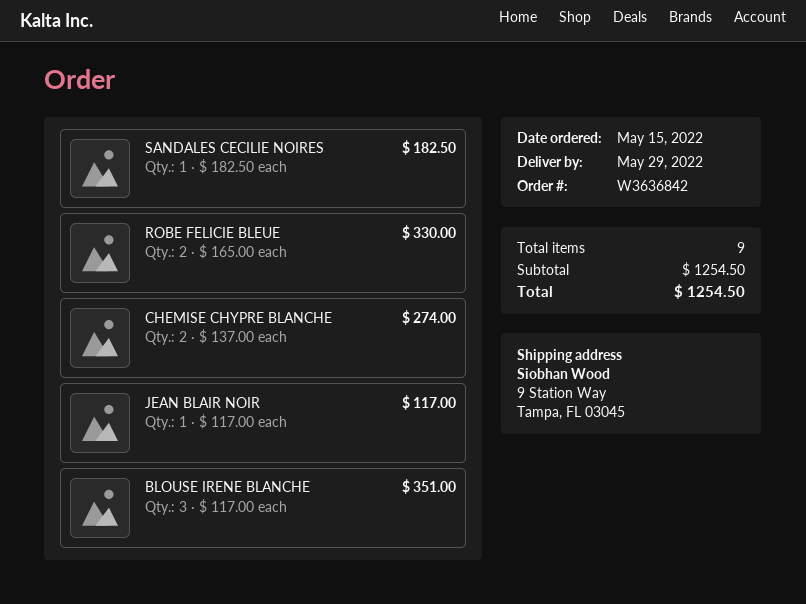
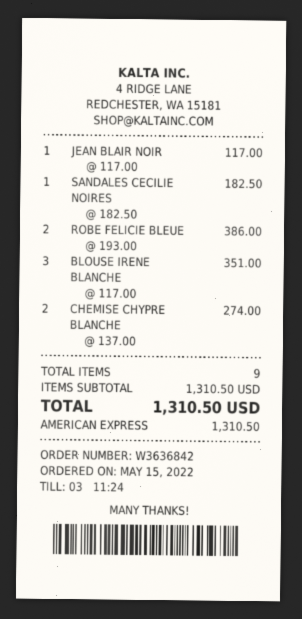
ROBE FELICIE BLEUE: 2 x 165.00 = 330.00 -> 2 x 193.00 = 386.00
subtotal: 1254.50 -> 1310.50
total: 1254.50 -> 1310.50

